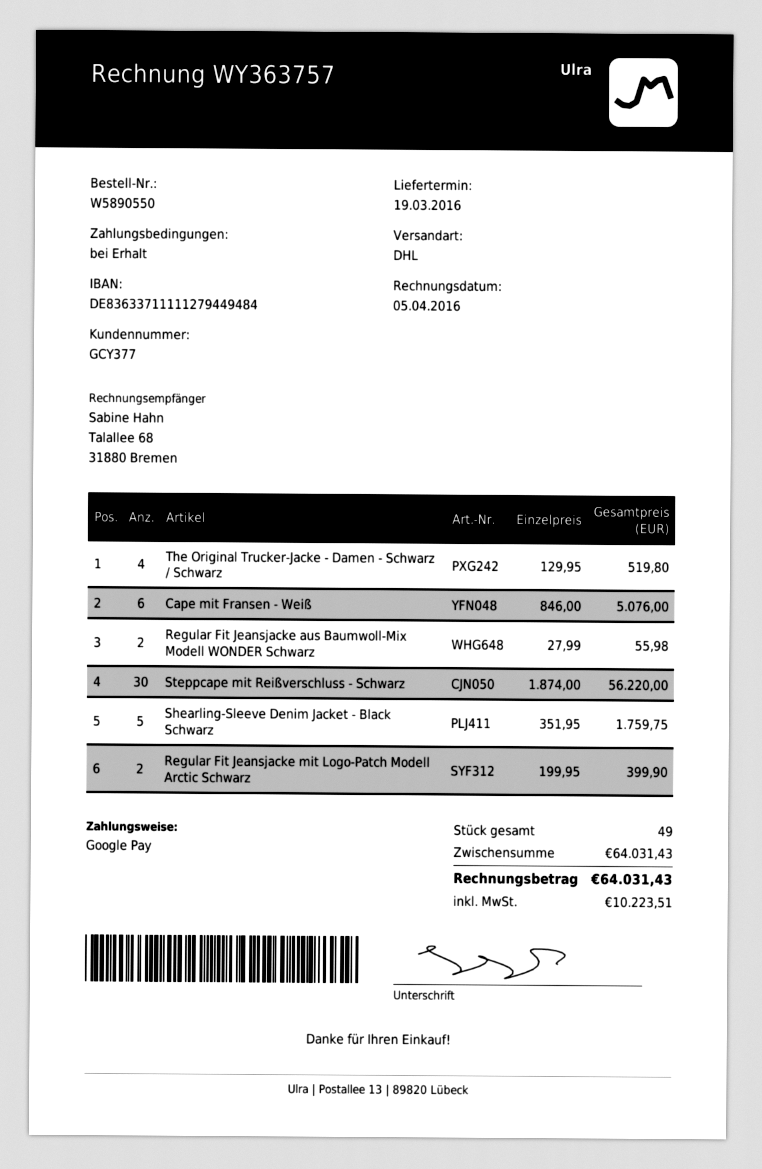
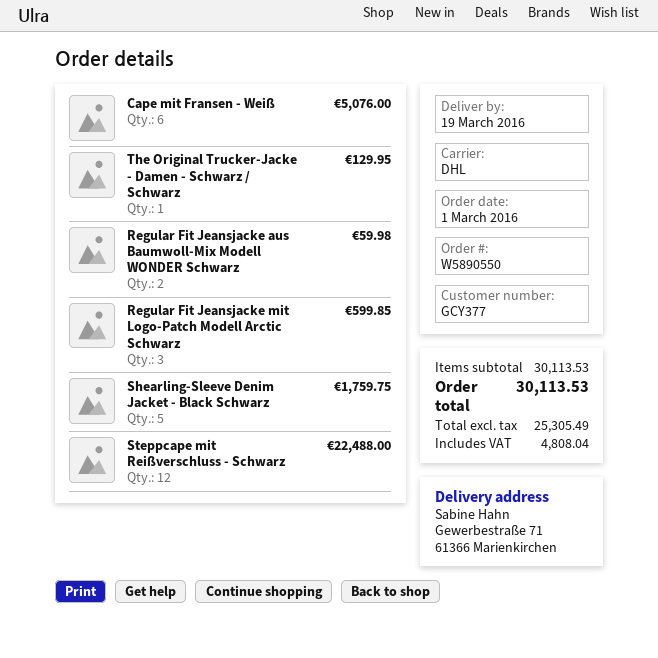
The Original Trucker-Jacke - Damen - Schwarz / Schwarz: 4 for 519.80 -> 1 for 129.95
Regular Fit Jeansjacke aus Baumwoll-Mix Modell WONDER Schwarz: 2 for 55.98 -> 2 for 59.98
Steppcape mit Reißverschluss - Schwarz: 30 for 56220.00 -> 12 for 22488.00
Regular Fit Jeansjacke mit Logo-Patch Modell Arctic Schwarz: 2 for 399.90 -> 3 for 599.85
subtotal: 64031.43 -> 30113.53
tax: 10223.51 -> 4808.04
total: 64031.43 -> 30113.53

